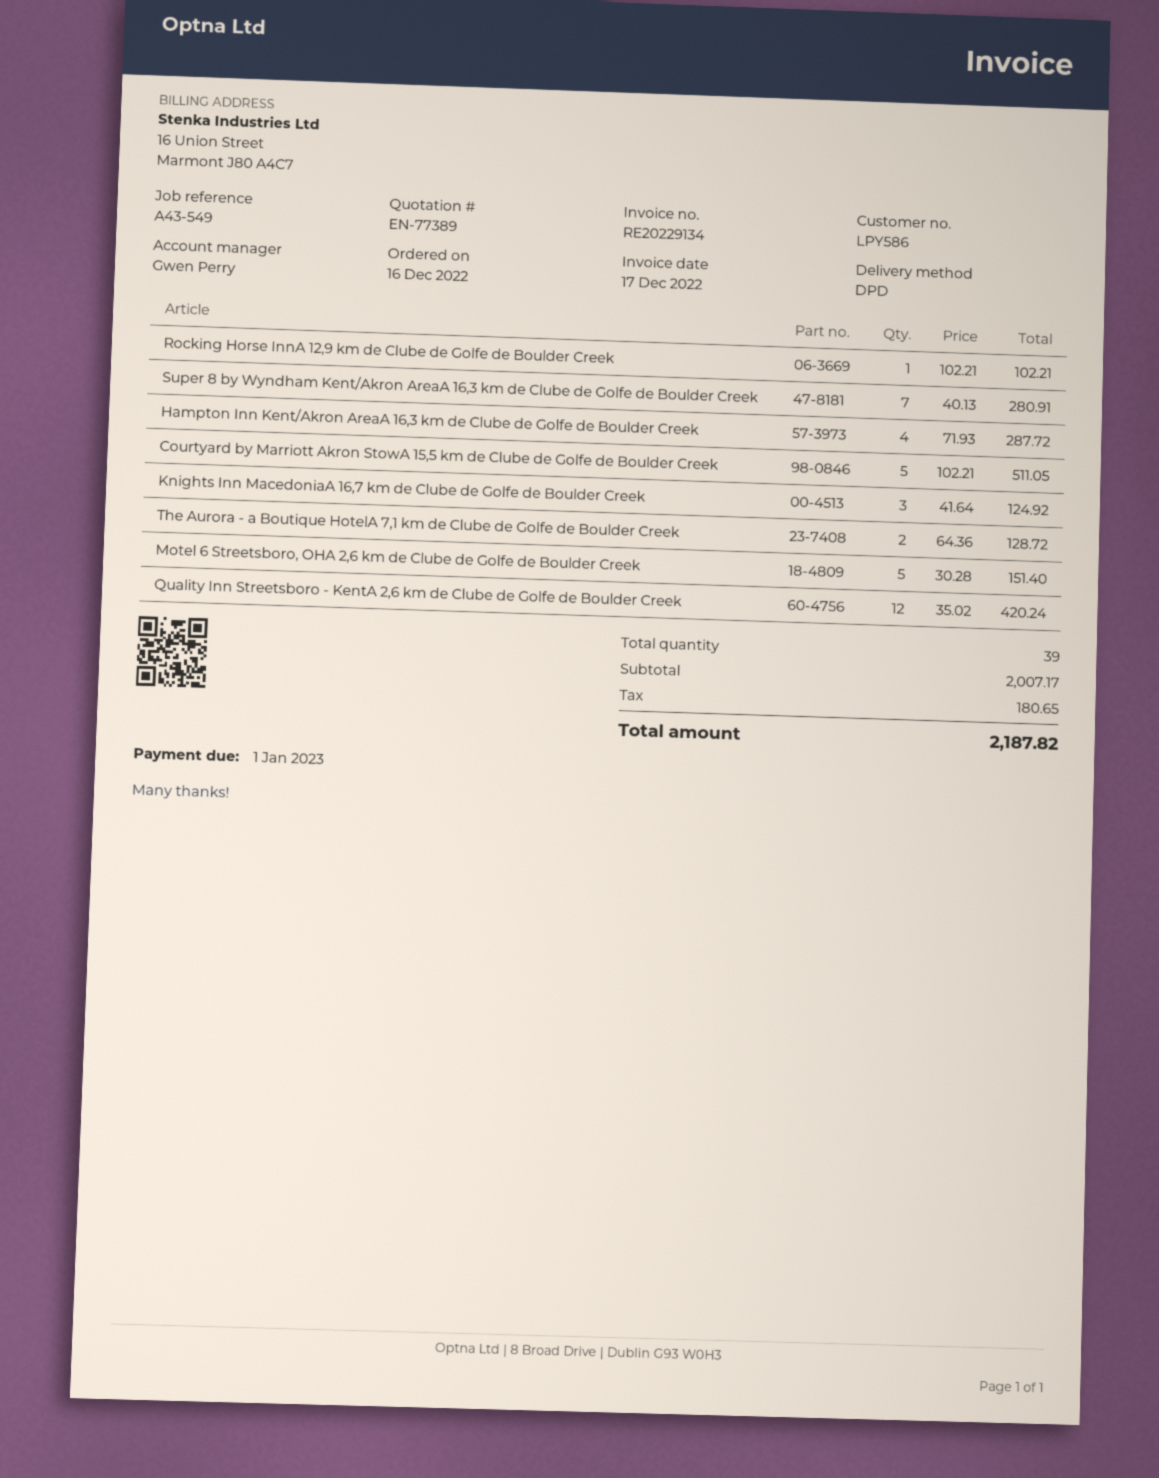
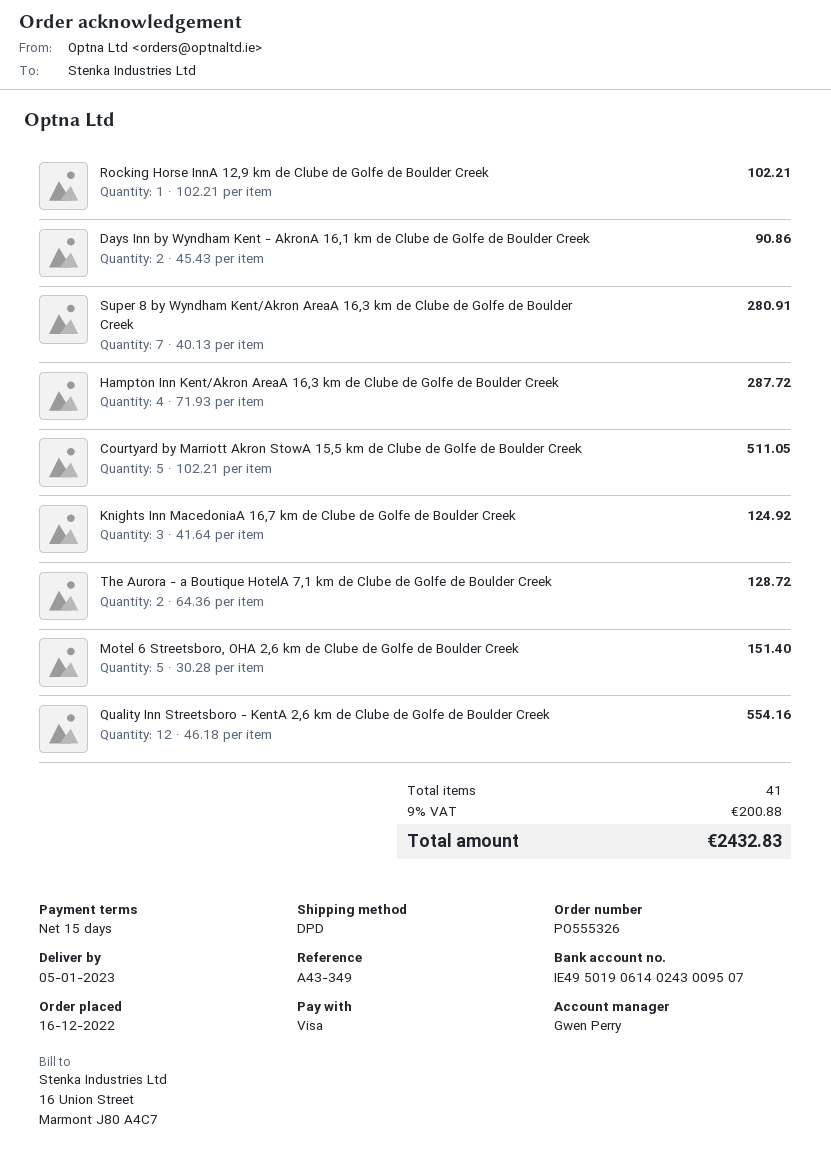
reference: A43-549 -> A43-349
Quality Inn Streetsboro - KentA 2,6 km de Clube de Golfe de Boulder Creek: 12 x 35.02 = 420.24 -> 12 x 46.18 = 554.16
Days Inn by Wyndham Kent - AkronA 16,1 km de Clube de Golfe de Boulder Creek: none -> 2 x 45.43 = 90.86
total quantity: 39 -> 41
tax: 180.65 -> 200.88
total: 2187.82 -> 2432.83

